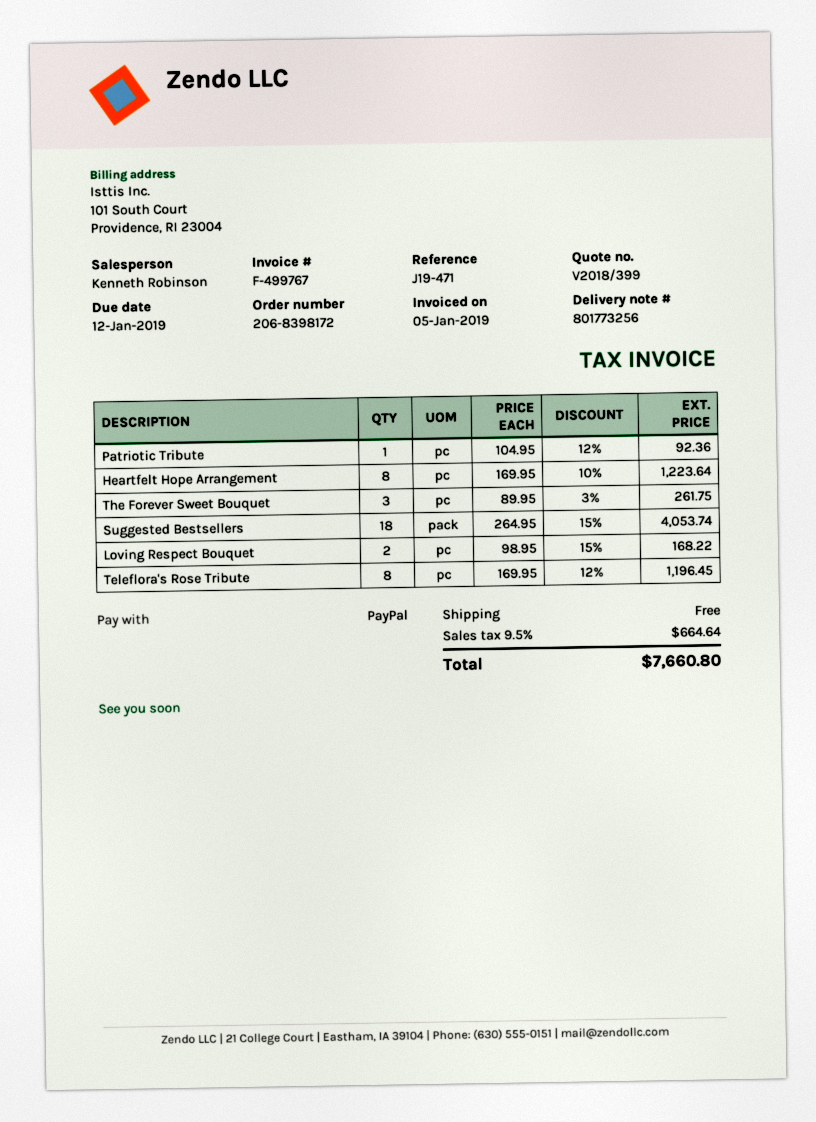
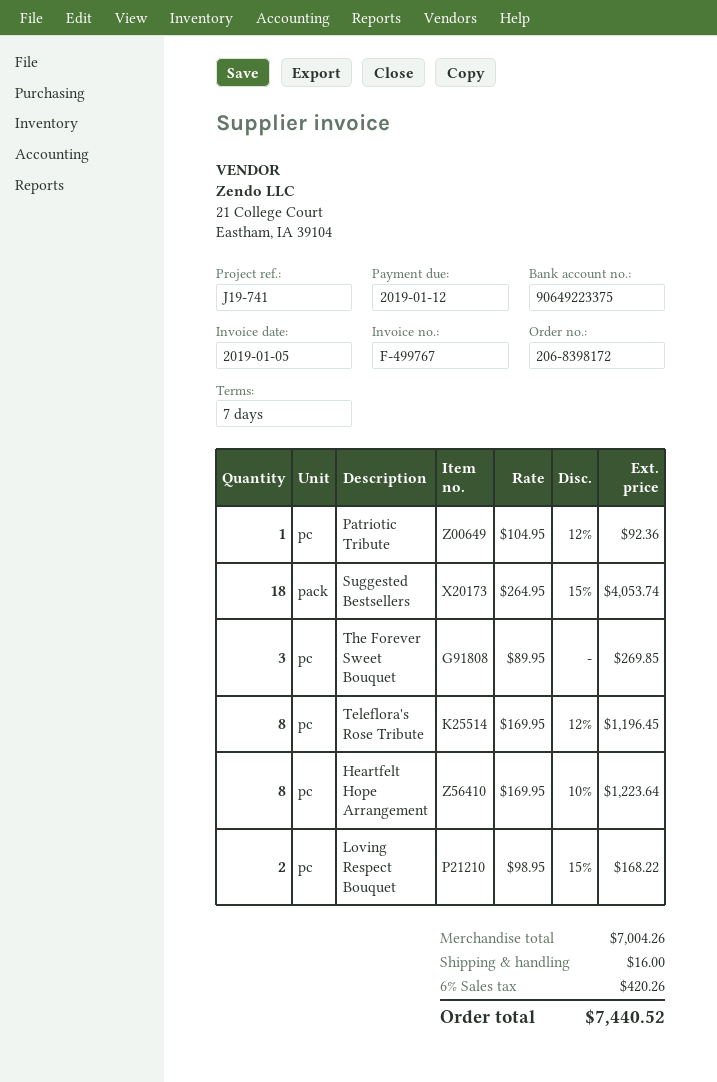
reference: J19-471 -> J19-741
The Forever Sweet Bouquet: 3 x 89.95 - 3% = 261.75 -> 3 x 89.95 = 269.85
shipping: 0.00 -> 16.00
tax: 9.5% = 664.64 -> 6% = 420.26
total: 7660.80 -> 7440.52

